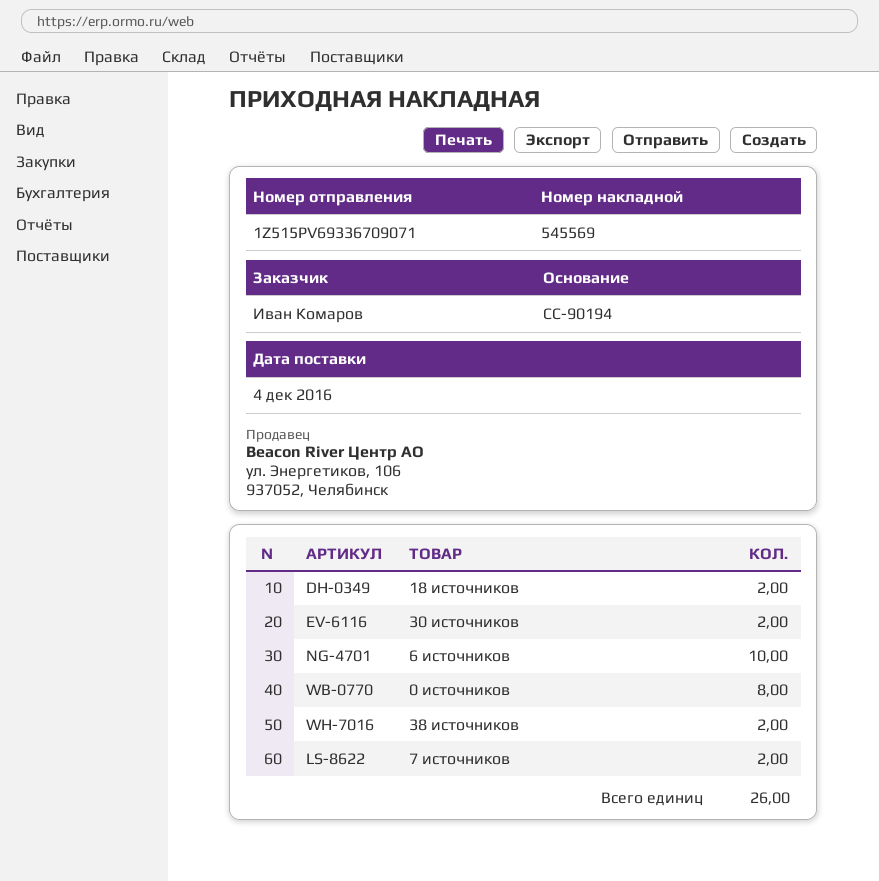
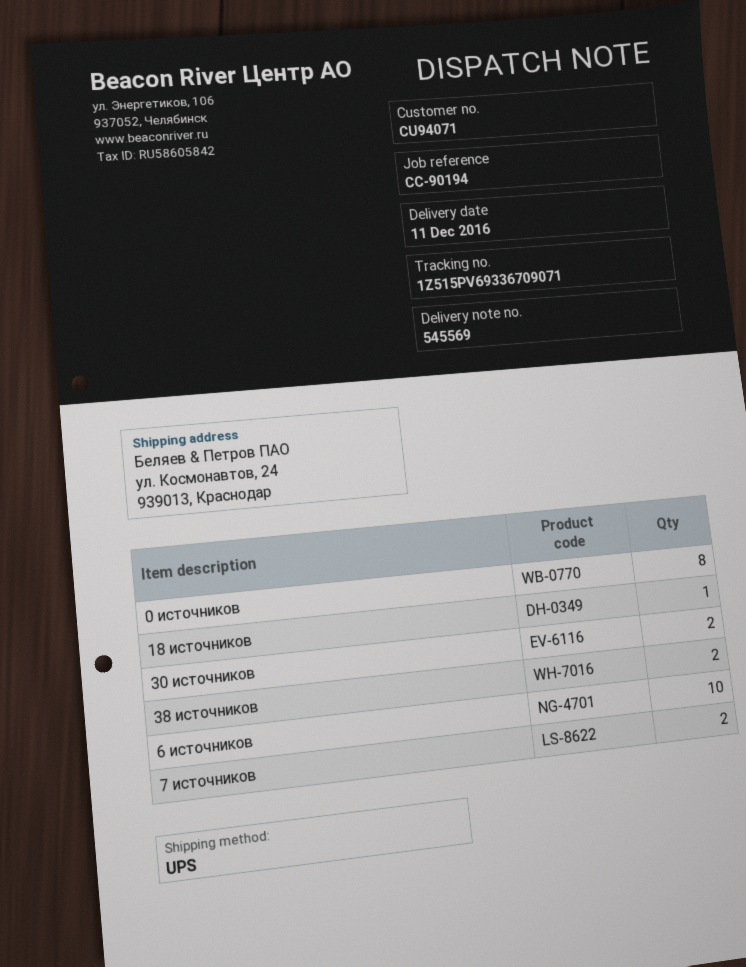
delivery date: 2016-12-04 -> 2016-12-11
18 источников: 2 -> 1

